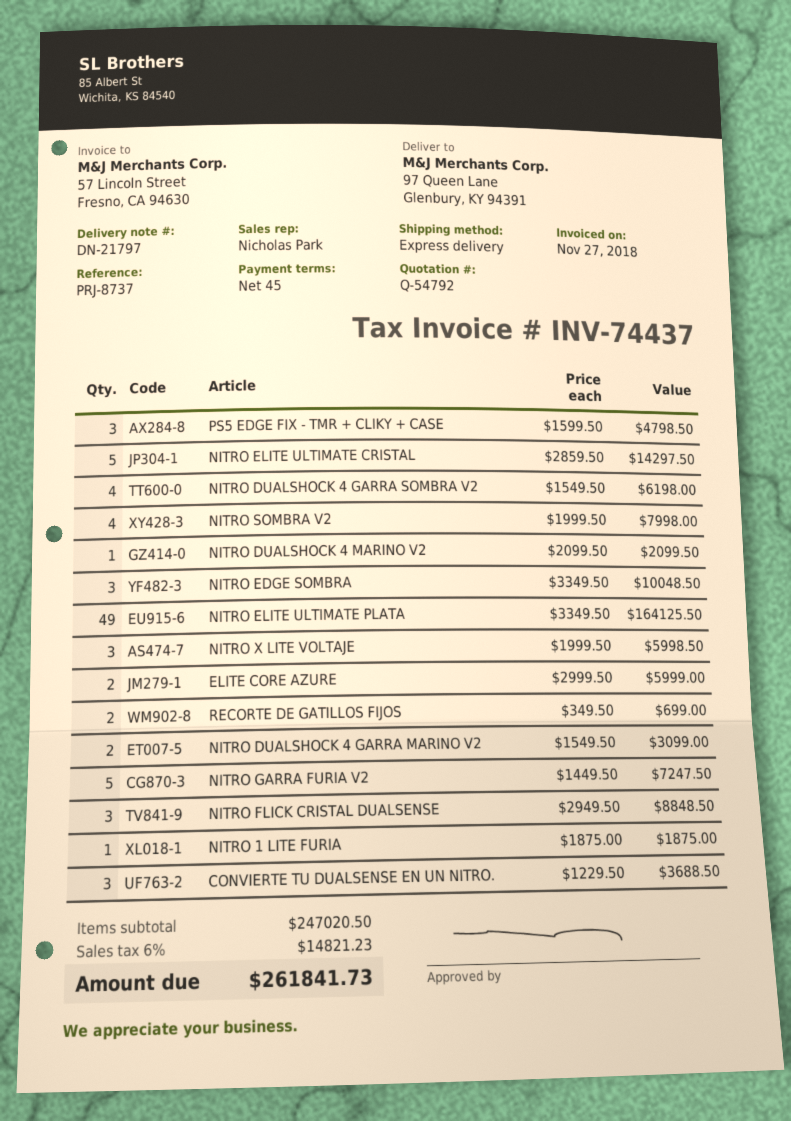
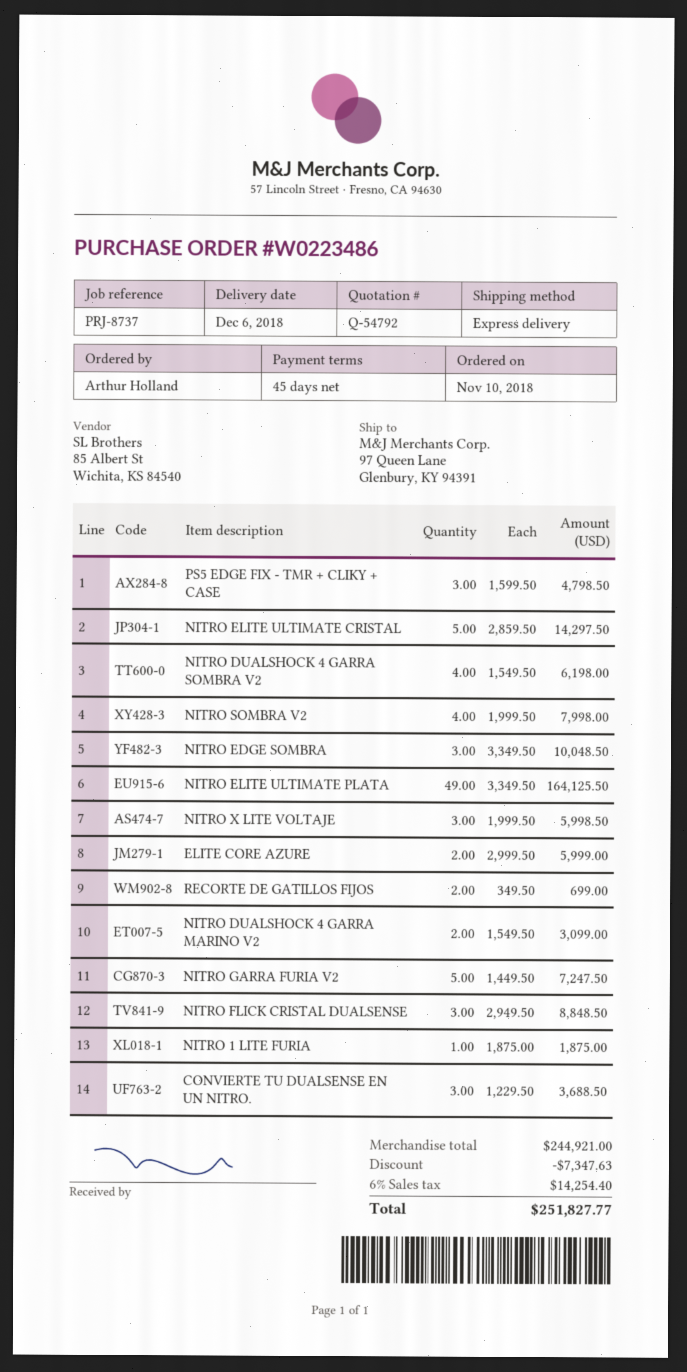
NITRO DUALSHOCK 4 MARINO V2: 1 x 2099.50 = 2099.50 -> none
subtotal: 247020.50 -> 244921.00
discount: none -> 7347.63
tax: 6% = 14821.23 -> 6% = 14254.40
total: 261841.73 -> 251827.77

